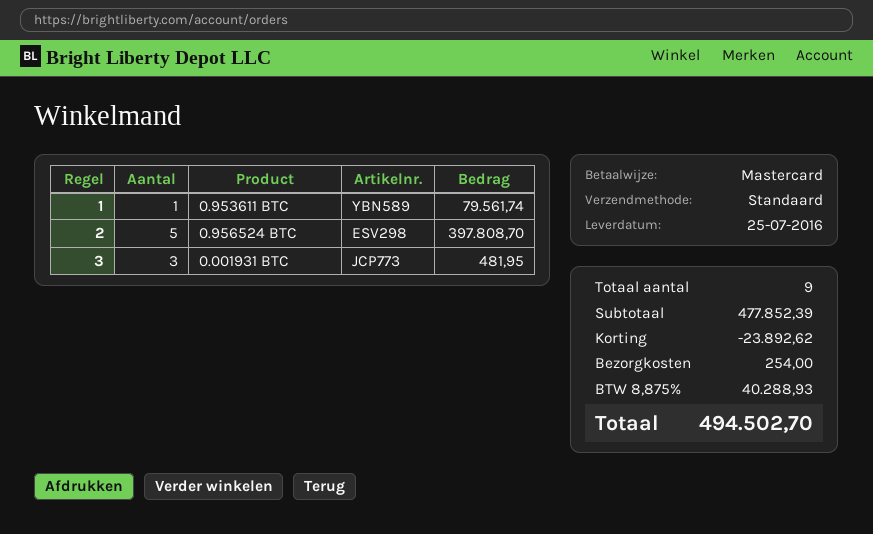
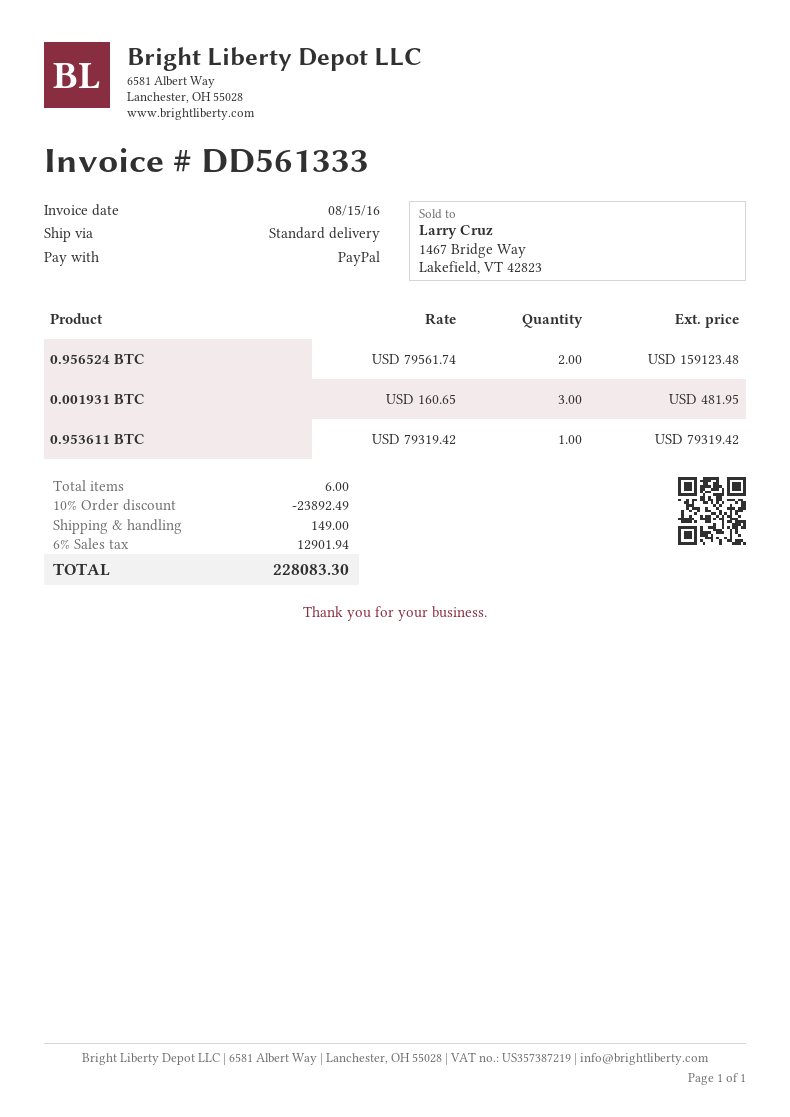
payment method: Mastercard -> PayPal
0.953611 BTC: 1 for 79561.74 -> 1 for 79319.42
0.956524 BTC: 5 for 397808.70 -> 2 for 159123.48
total quantity: 9 -> 6
discount: 23892.62 -> 23892.49
shipping: 254.00 -> 149.00
tax: 8.875% = 40288.93 -> 6% = 12901.94
total: 494502.70 -> 228083.30

